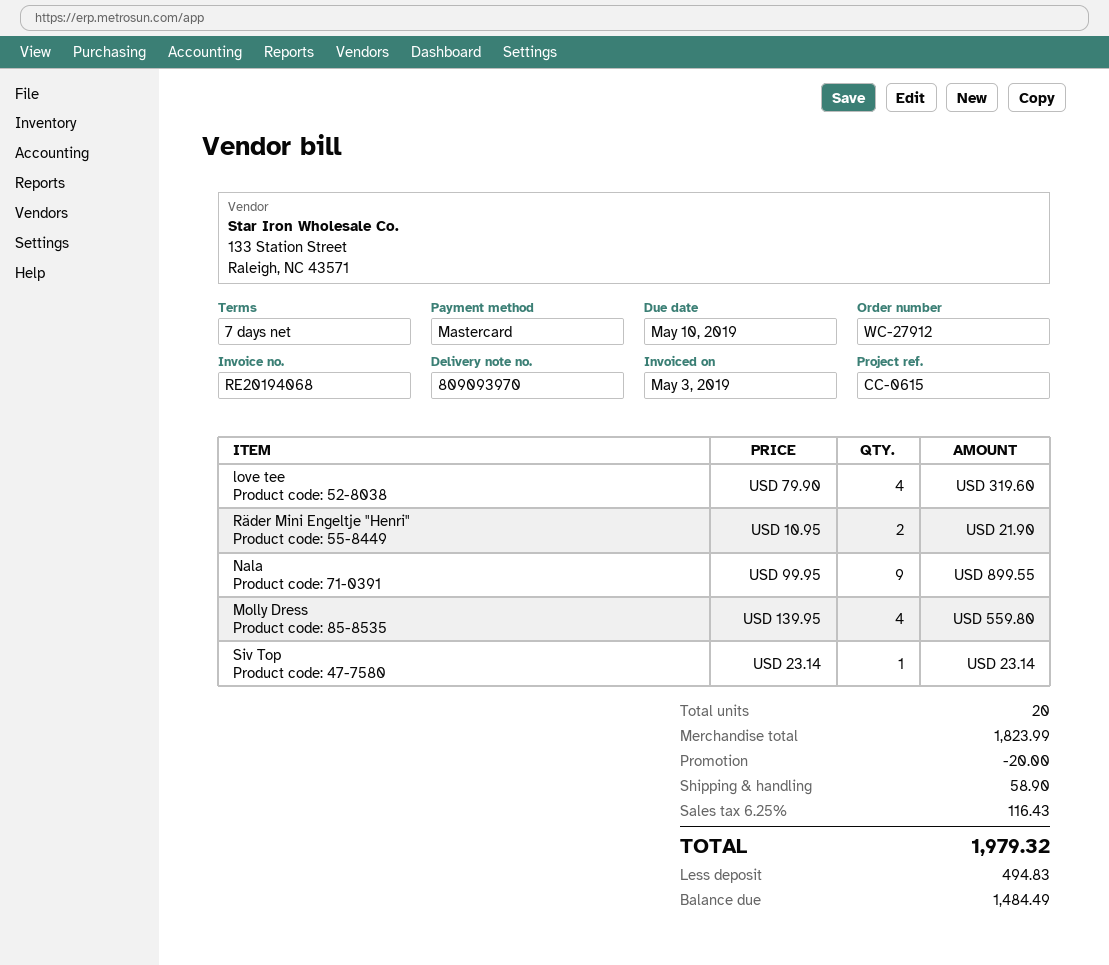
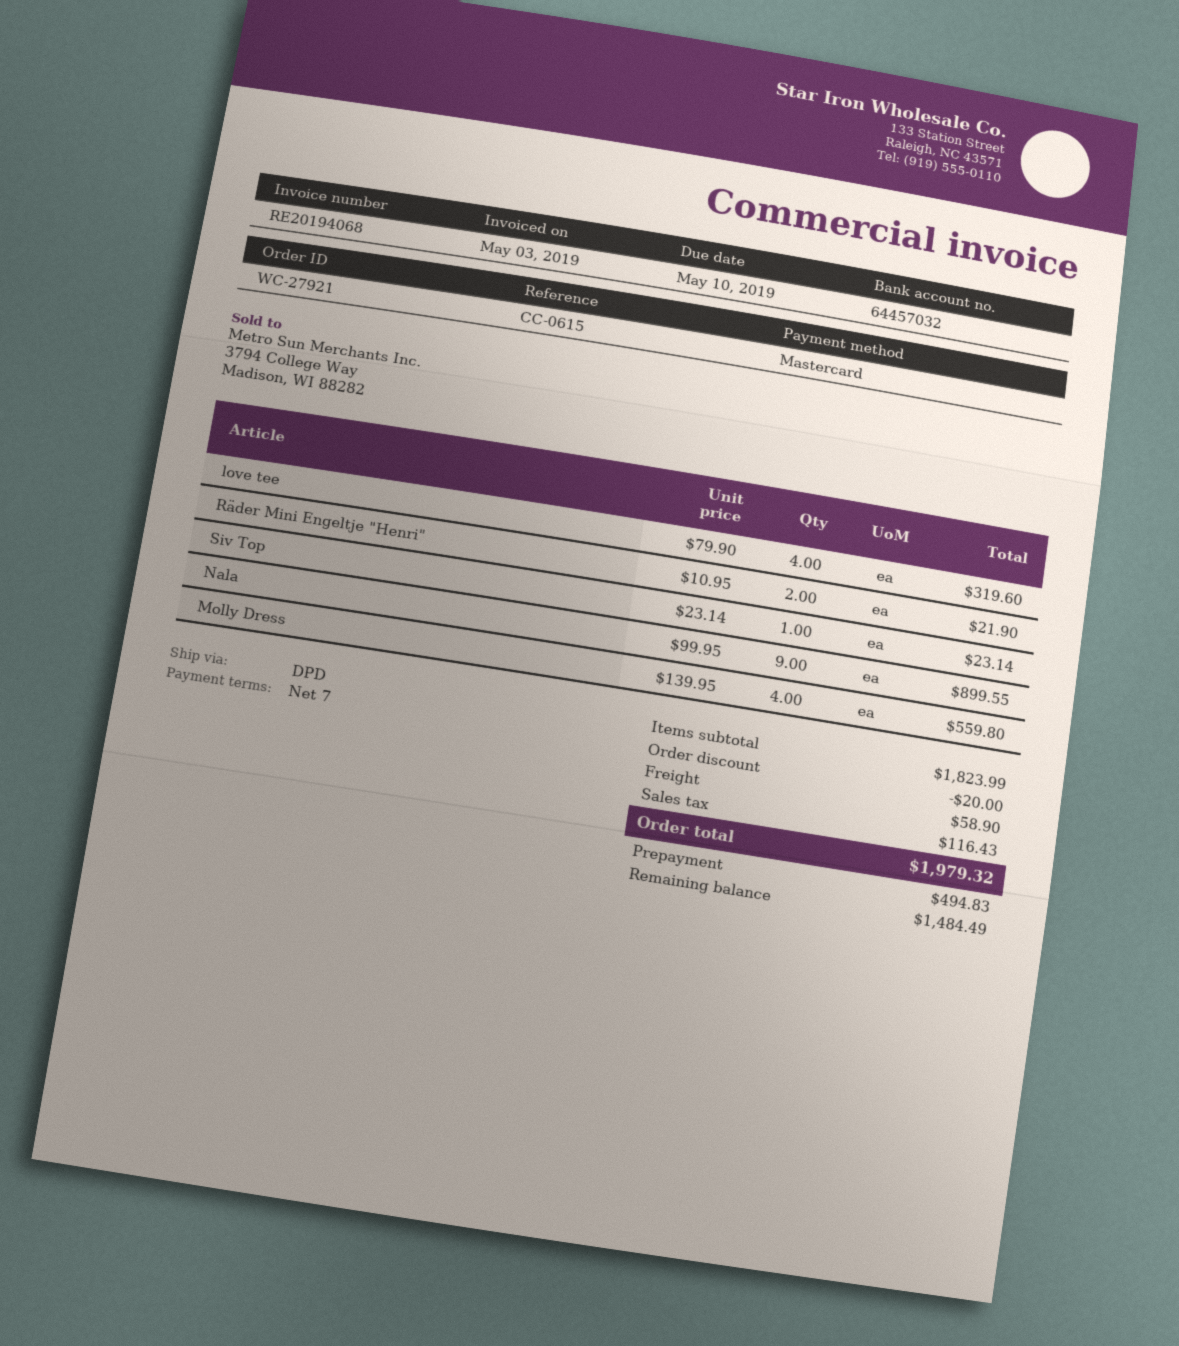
order number: WC-27912 -> WC-27921

